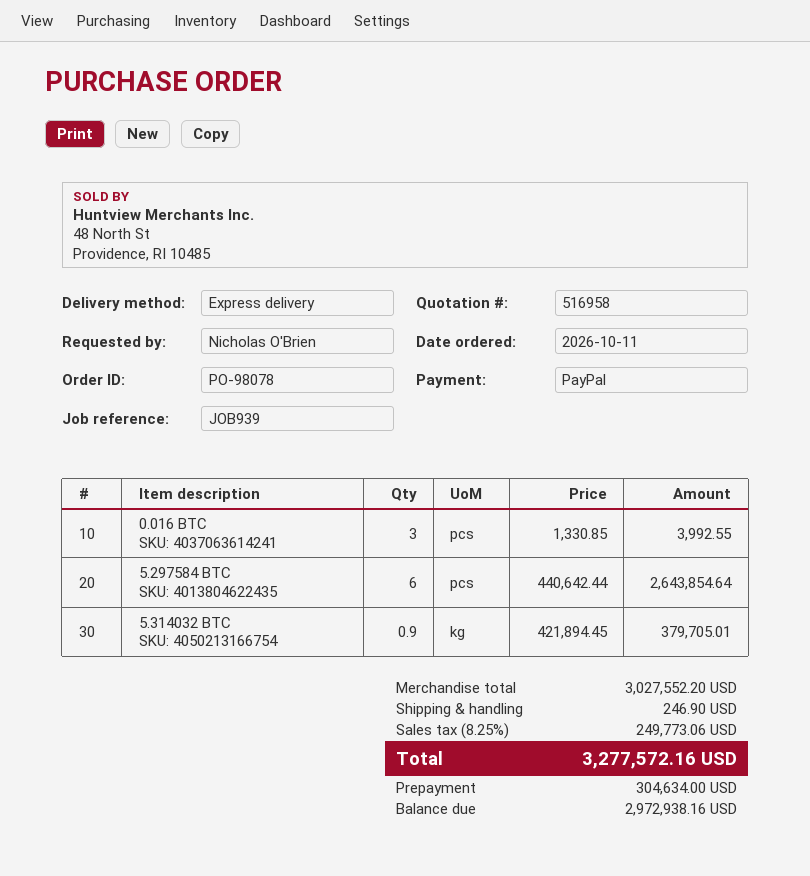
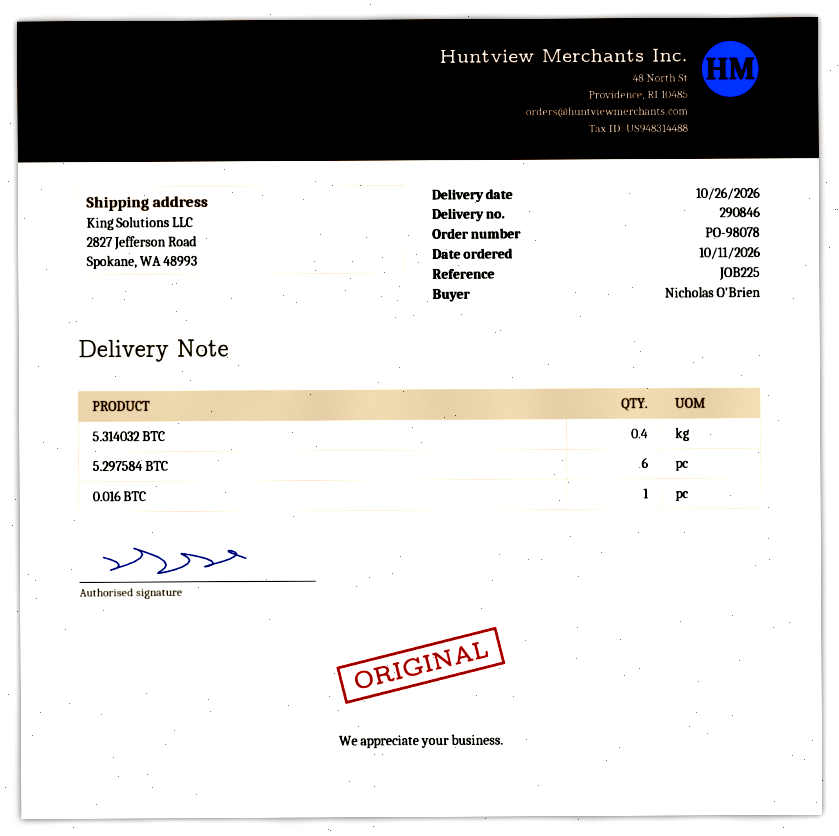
reference: JOB939 -> JOB225
0.016 BTC: 3 -> 1
5.314032 BTC: 0.9 -> 0.4

